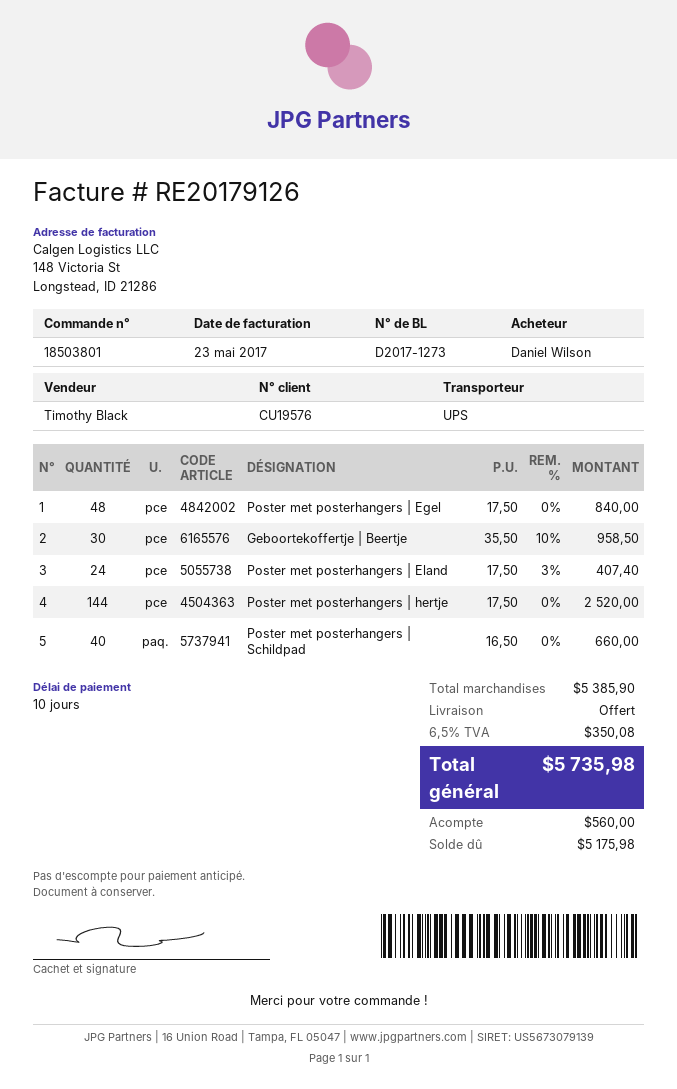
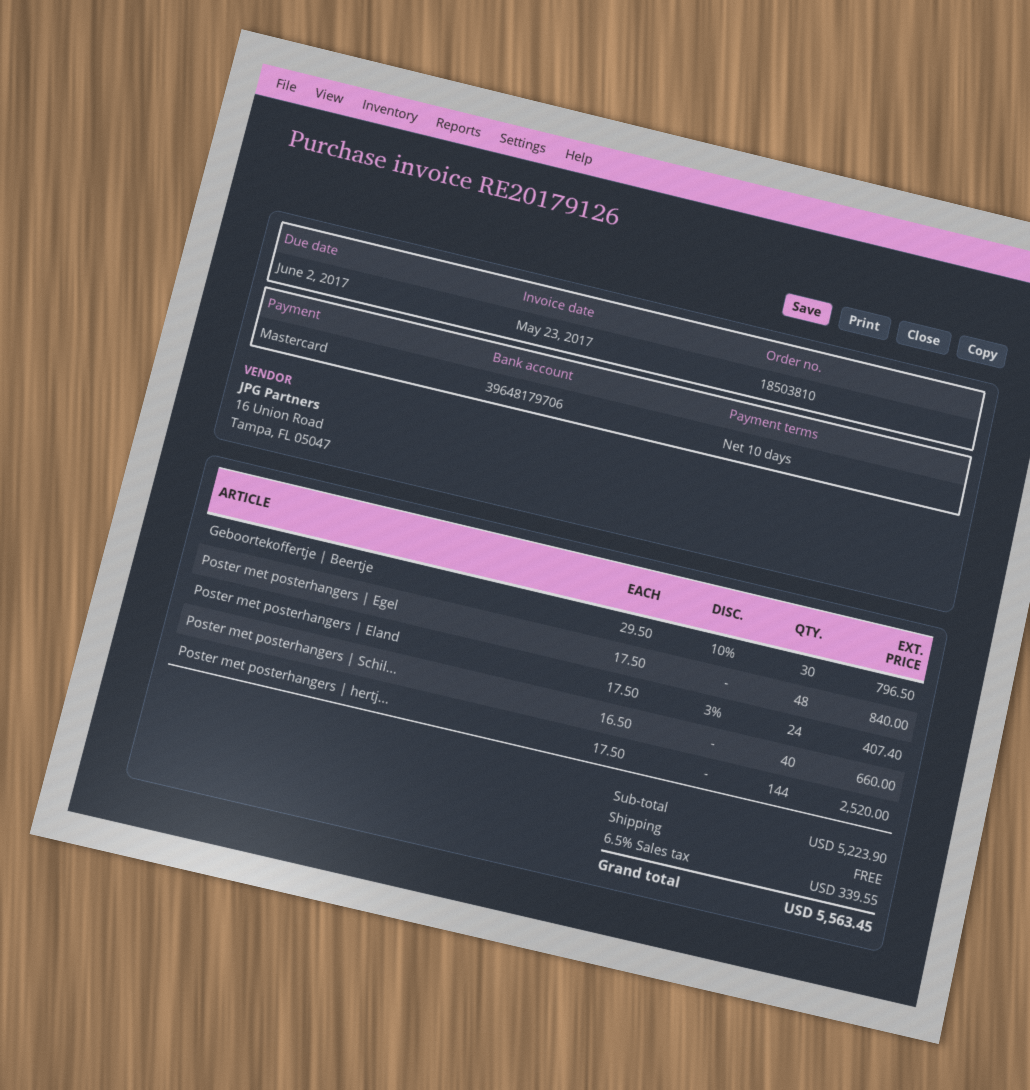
order number: 18503801 -> 18503810
Geboortekoffertje | Beertje: 30 x 35.50 - 10% = 958.50 -> 30 x 29.50 - 10% = 796.50
subtotal: 5385.90 -> 5223.90
tax: 6.5% = 350.08 -> 6.5% = 339.55
total: 5735.98 -> 5563.45

